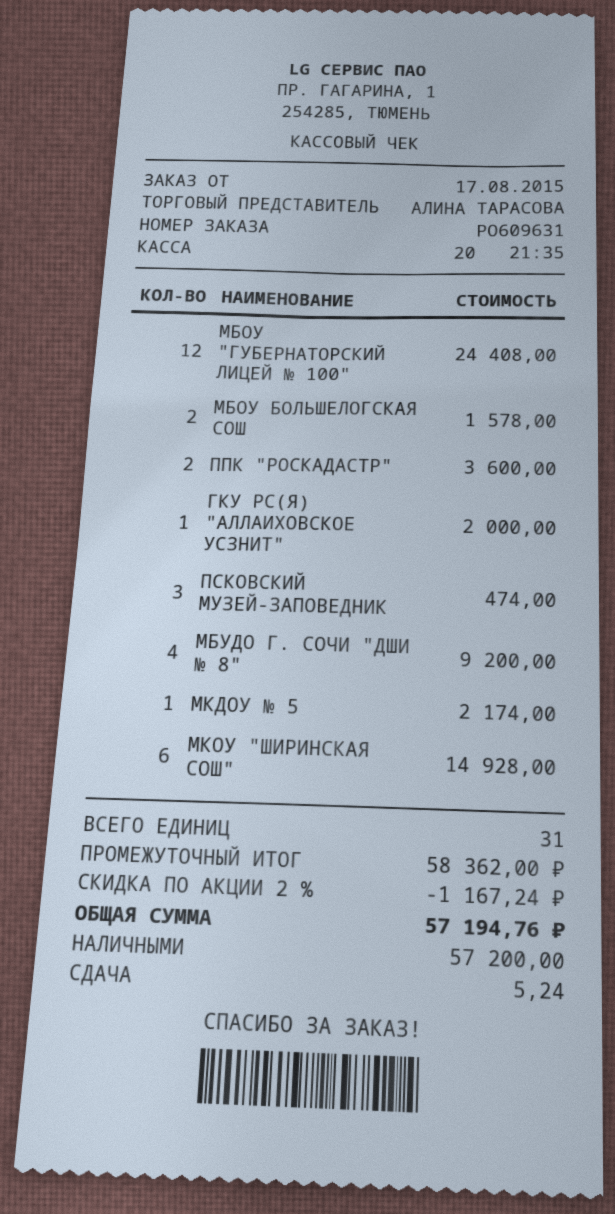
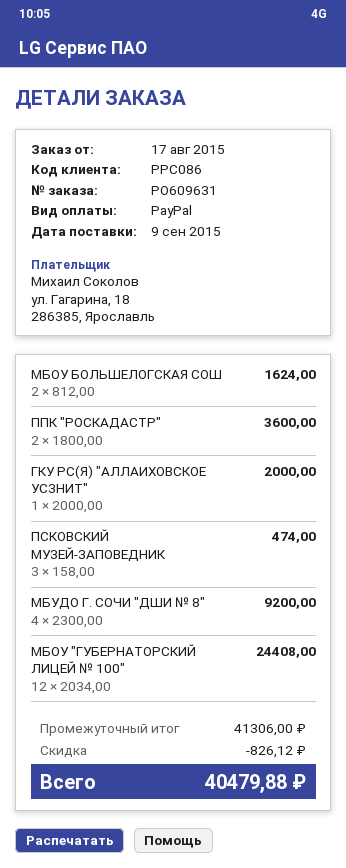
payment method: cash -> PayPal
МБОУ БОЛЬШЕЛОГСКАЯ СОШ: 2 for 1578.00 -> 2 for 1624.00
МКДОУ № 5: 1 for 2174.00 -> none
МКОУ "ШИРИНСКАЯ СОШ": 6 for 14928.00 -> none
subtotal: 58362.00 -> 41306.00
discount: 1167.24 -> 826.12
total: 57194.76 -> 40479.88

